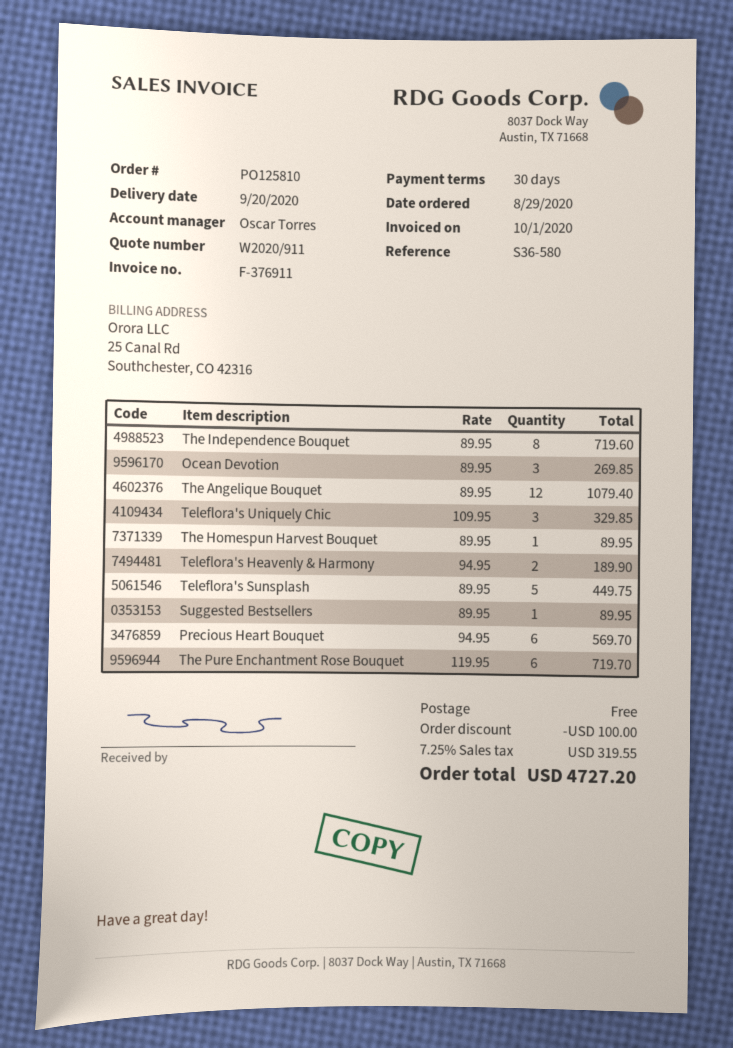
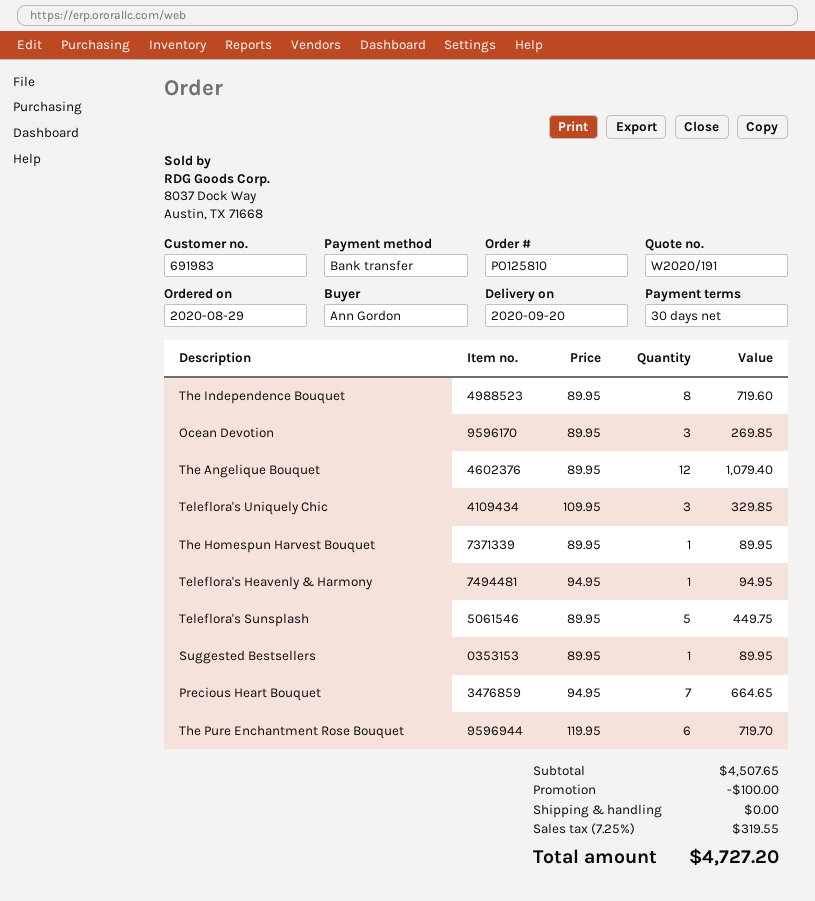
quote number: W2020/911 -> W2020/191
Teleflora's Heavenly & Harmony: 2 x 94.95 = 189.90 -> 1 x 94.95 = 94.95
Precious Heart Bouquet: 6 x 94.95 = 569.70 -> 7 x 94.95 = 664.65

